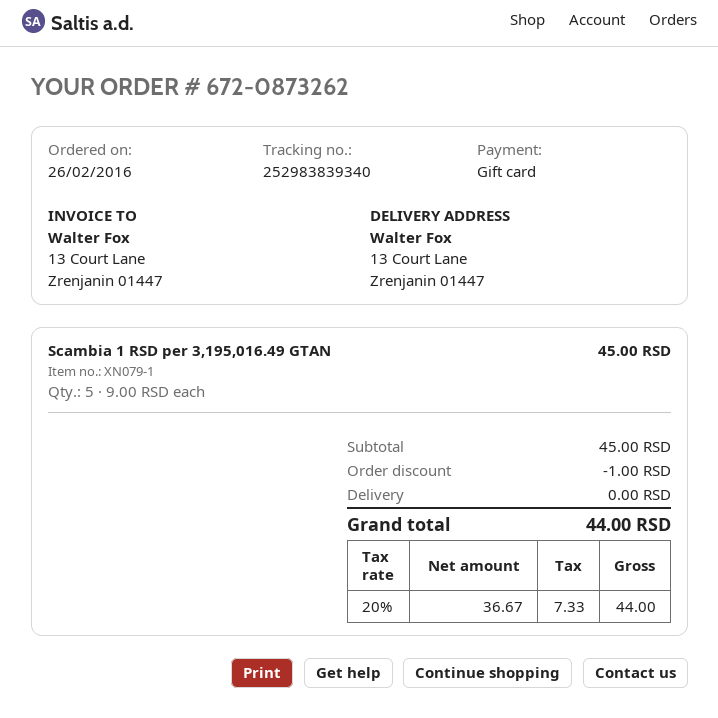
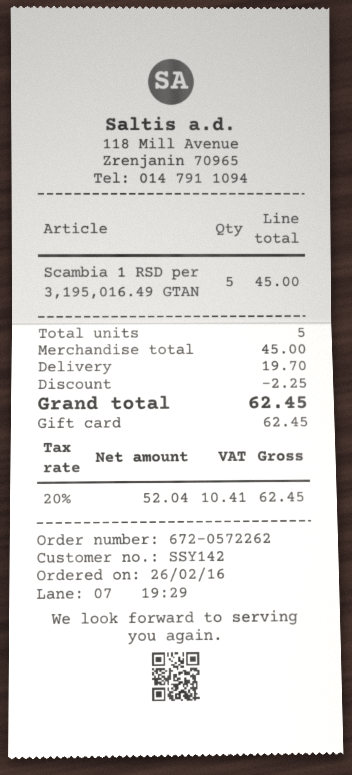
order number: 672-0873262 -> 672-0572262
discount: 1.00 -> 2.25
shipping: 0.00 -> 19.70
net: 36.67 -> 52.04
tax: 20% = 7.33 -> 20% = 10.41
total: 44.00 -> 62.45

